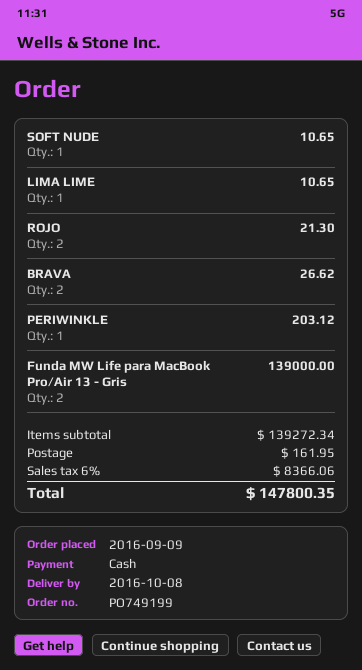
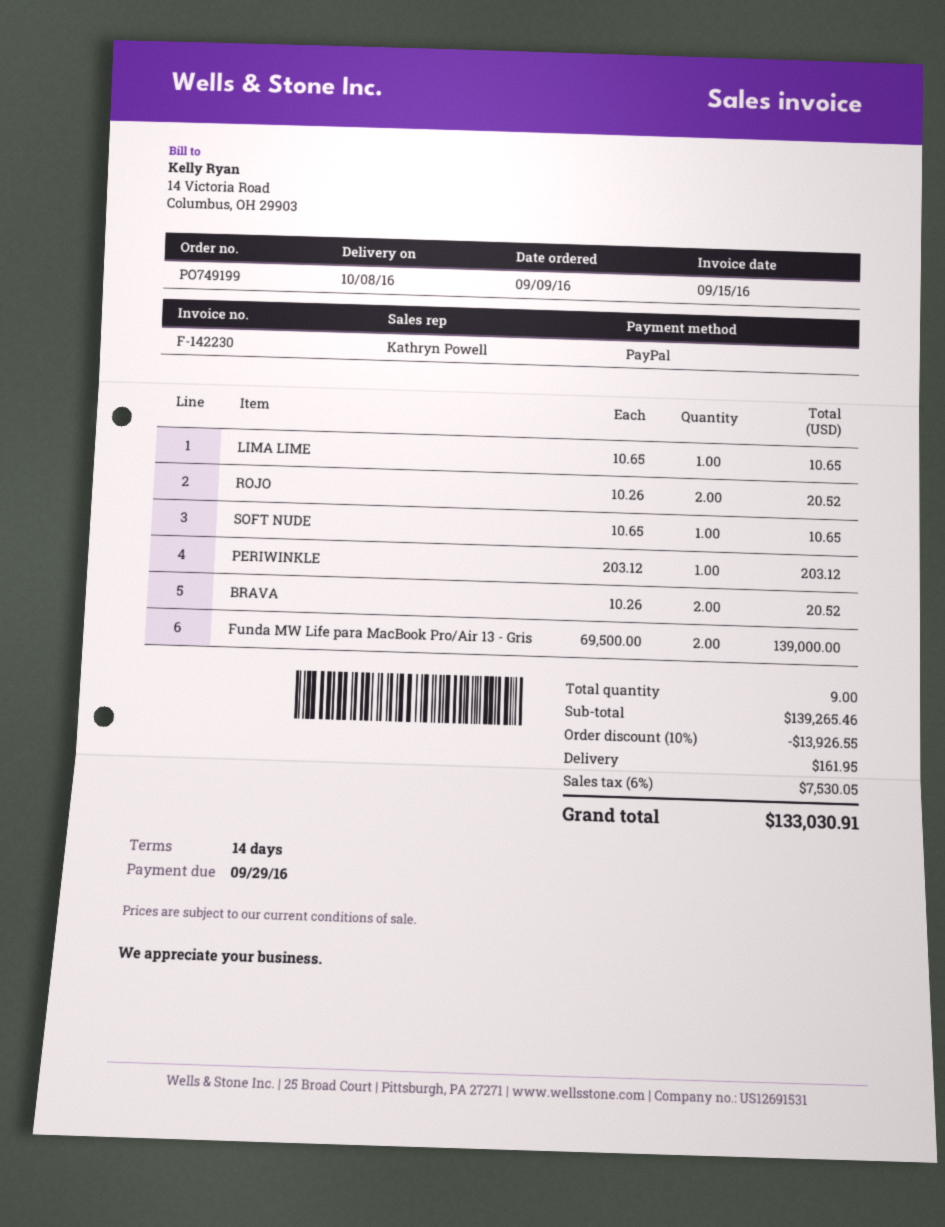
payment method: cash -> PayPal
ROJO: 2 for 21.30 -> 2 for 20.52
BRAVA: 2 for 26.62 -> 2 for 20.52
subtotal: 139272.34 -> 139265.46
discount: none -> 10% = 13926.55
tax: 6% = 8366.06 -> 6% = 7530.05
total: 147800.35 -> 133030.91

